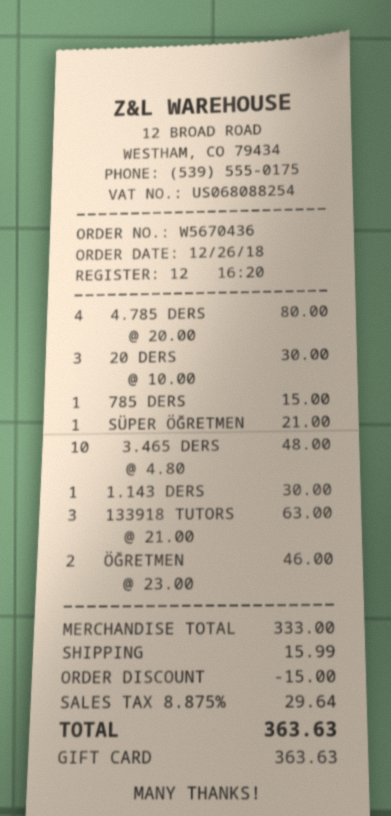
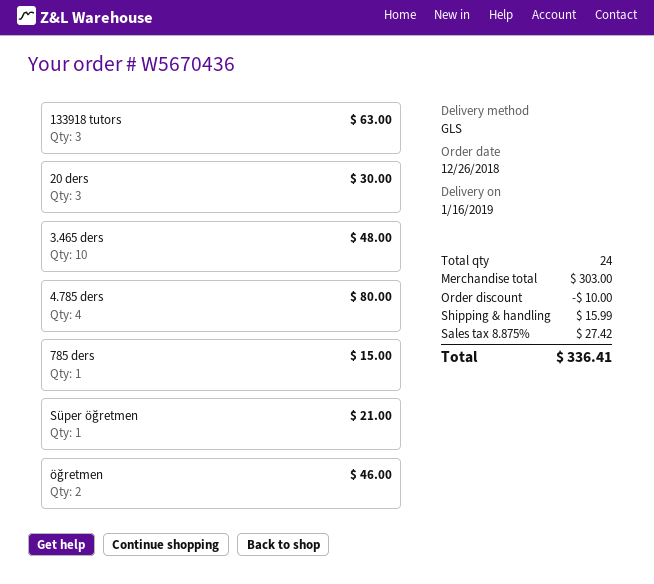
1.143 DERS: 1 for 30.00 -> none
subtotal: 333.00 -> 303.00
discount: 15.00 -> 10.00
tax: 8.875% = 29.64 -> 8.875% = 27.42
total: 363.63 -> 336.41

